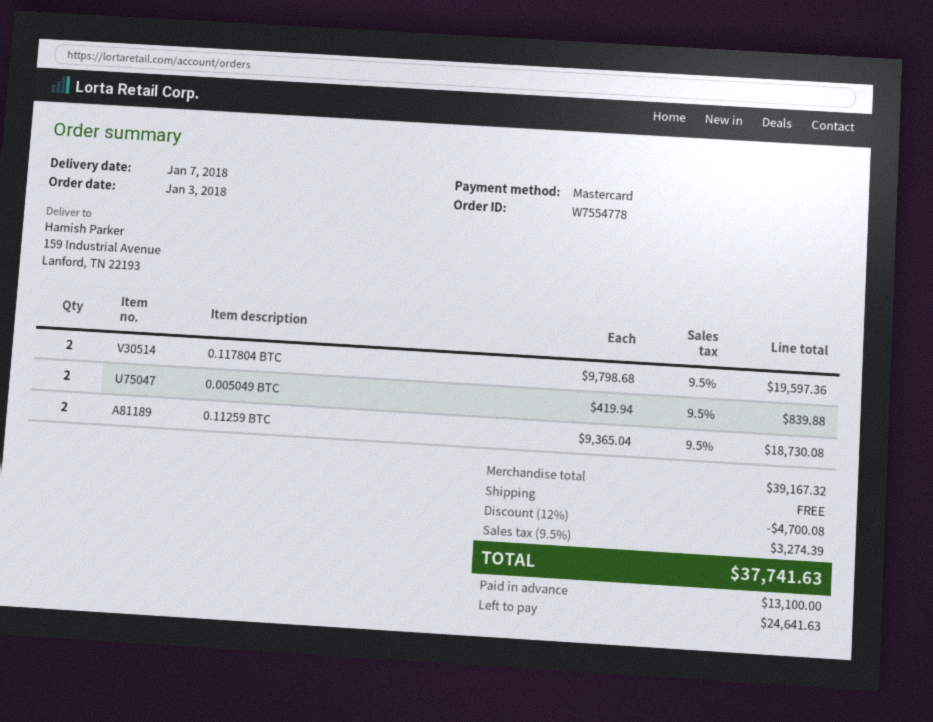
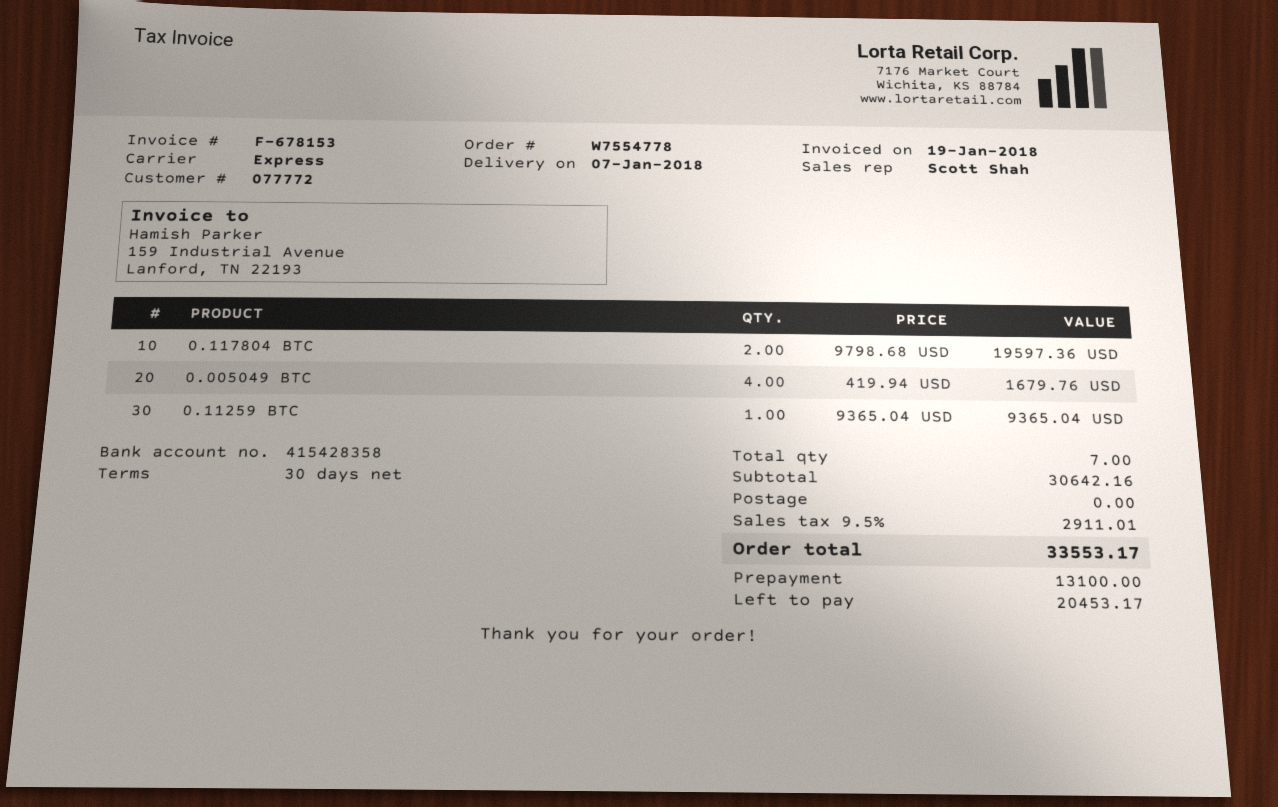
0.005049 BTC: 2 x 419.94 = 839.88 -> 4 x 419.94 = 1679.76
0.11259 BTC: 2 x 9365.04 = 18730.08 -> 1 x 9365.04 = 9365.04
subtotal: 39167.32 -> 30642.16
discount: 12% = 4700.08 -> none
tax: 9.5% = 3274.39 -> 9.5% = 2911.01
total: 37741.63 -> 33553.17
balance: 24641.63 -> 20453.17

